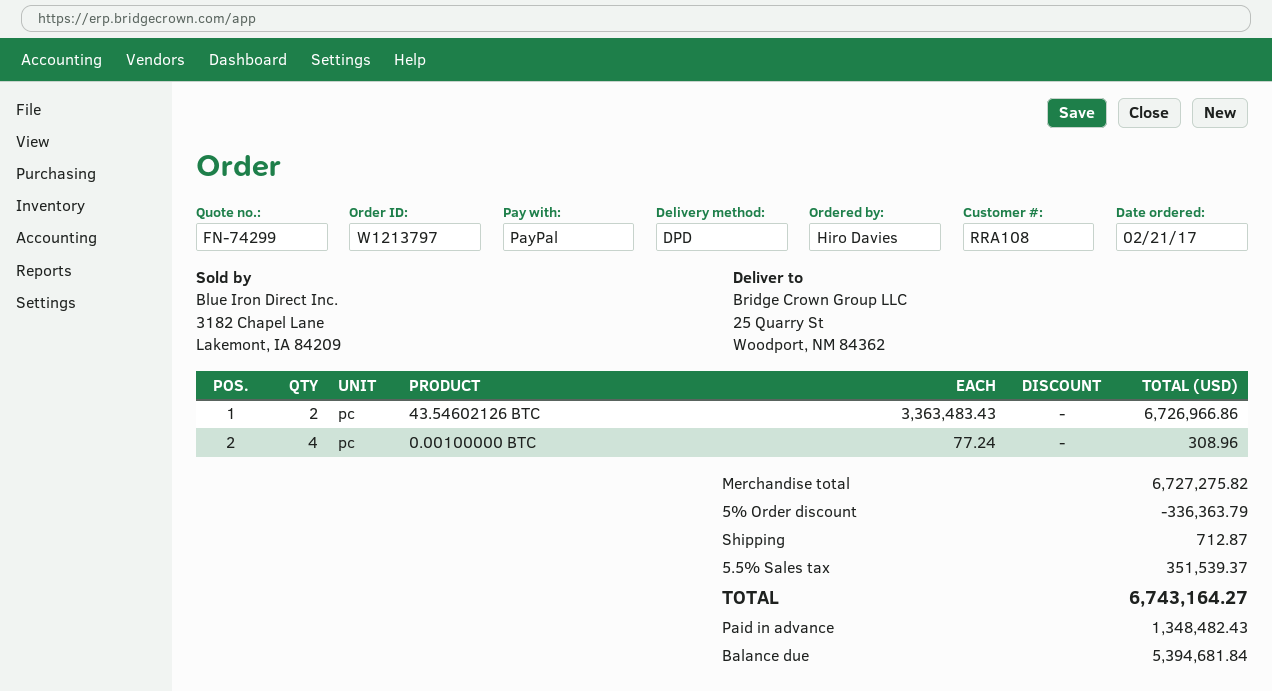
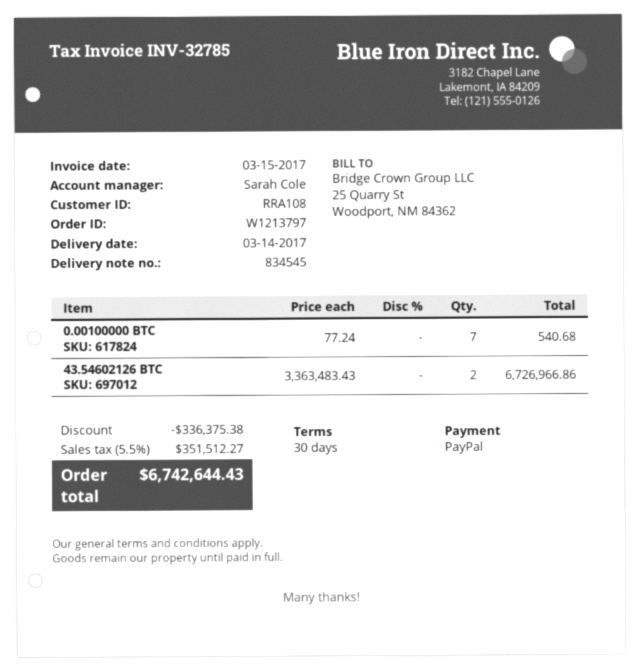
0.00100000 BTC: 4 x 77.24 = 308.96 -> 7 x 77.24 = 540.68
discount: 336363.79 -> 336375.38
shipping: 712.87 -> none
tax: 5.5% = 351539.37 -> 5.5% = 351512.27
total: 6743164.27 -> 6742644.43

